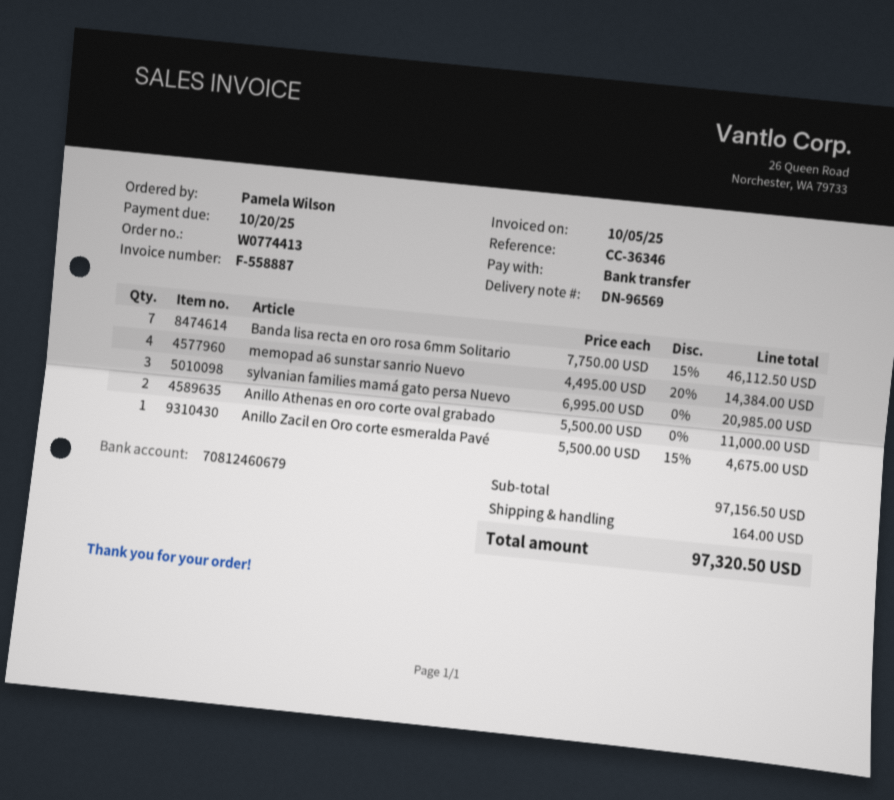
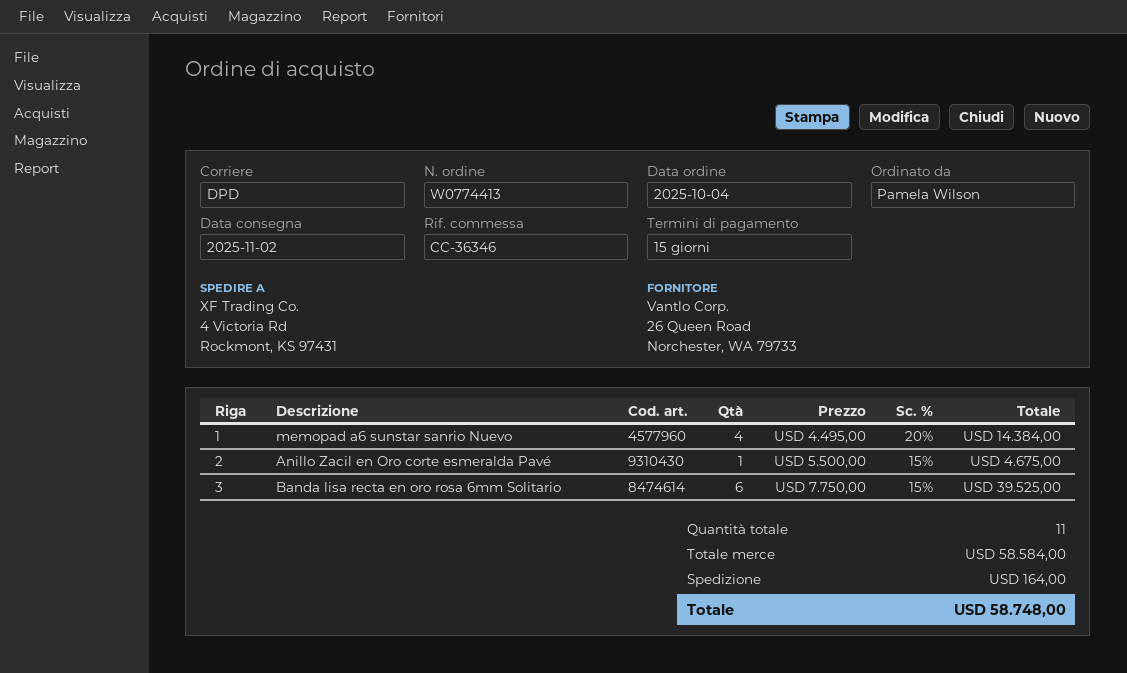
Banda lisa recta en oro rosa 6mm Solitario: 7 x 7750.00 - 15% = 46112.50 -> 6 x 7750.00 - 15% = 39525.00
sylvanian families mamá gato persa Nuevo: 3 x 6995.00 = 20985.00 -> none
Anillo Athenas en oro corte oval grabado: 2 x 5500.00 = 11000.00 -> none
subtotal: 97156.50 -> 58584.00
total: 97320.50 -> 58748.00

